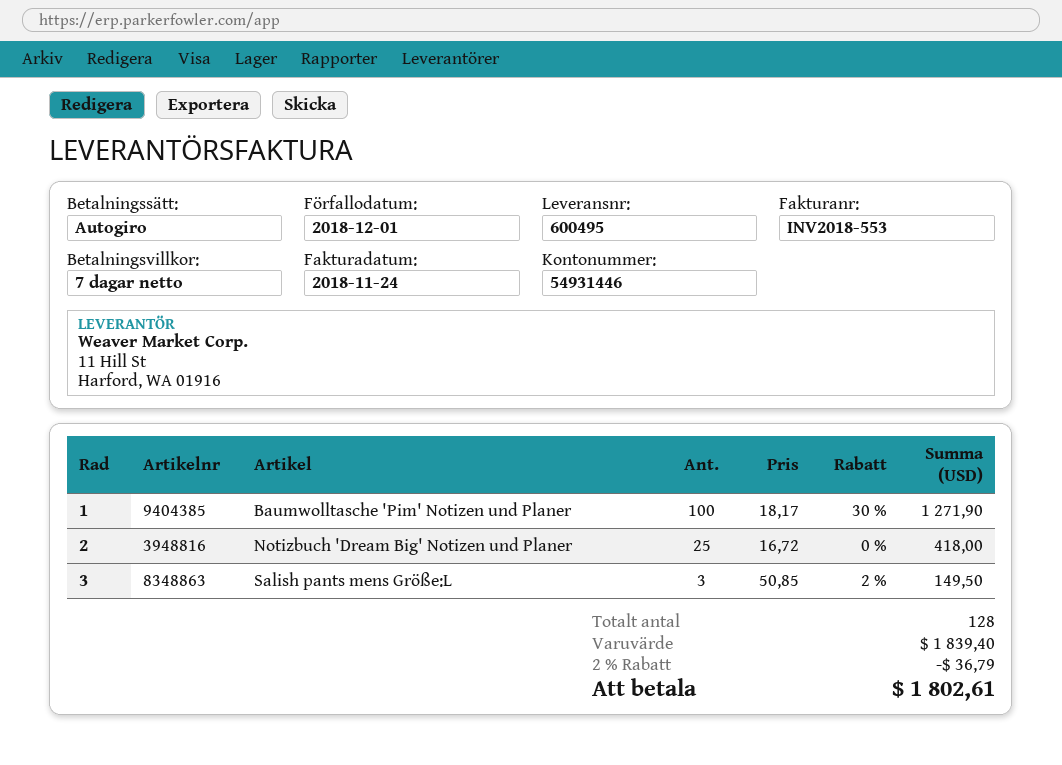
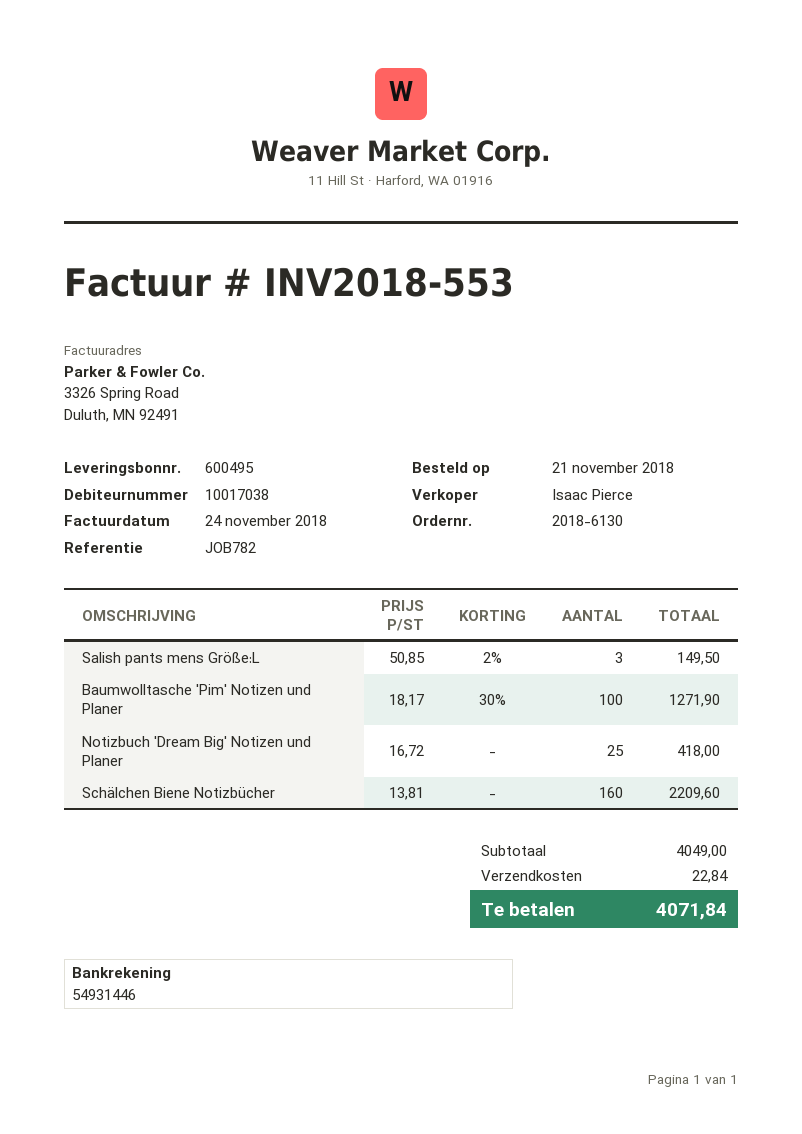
Schälchen Biene Notizbücher: none -> 160 x 13.81 = 2209.60
subtotal: 1839.40 -> 4049.00
discount: 2% = 36.79 -> none
shipping: none -> 22.84
total: 1802.61 -> 4071.84

